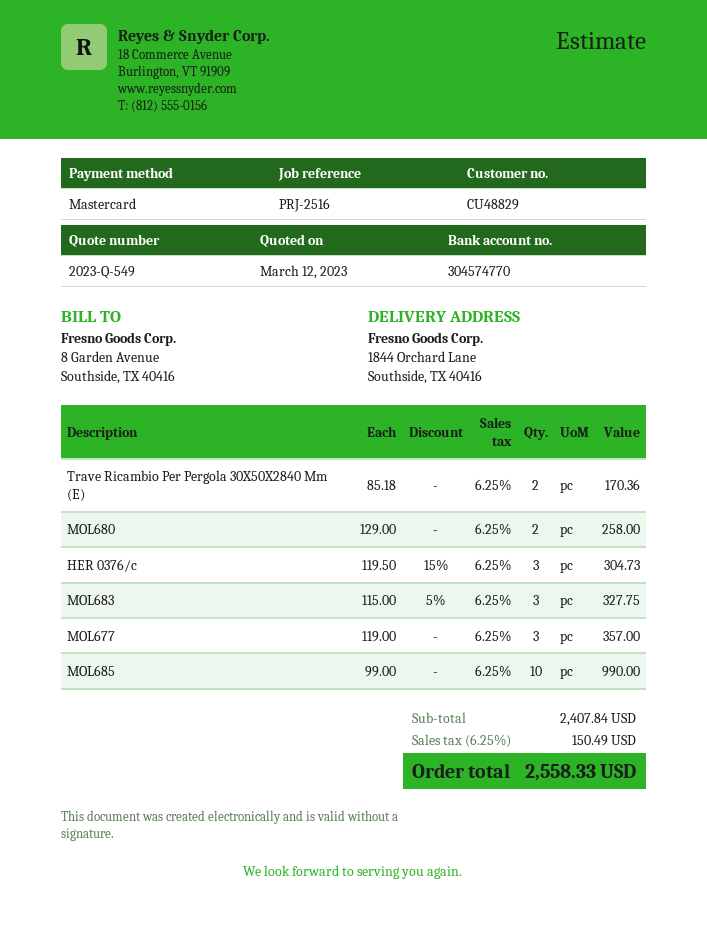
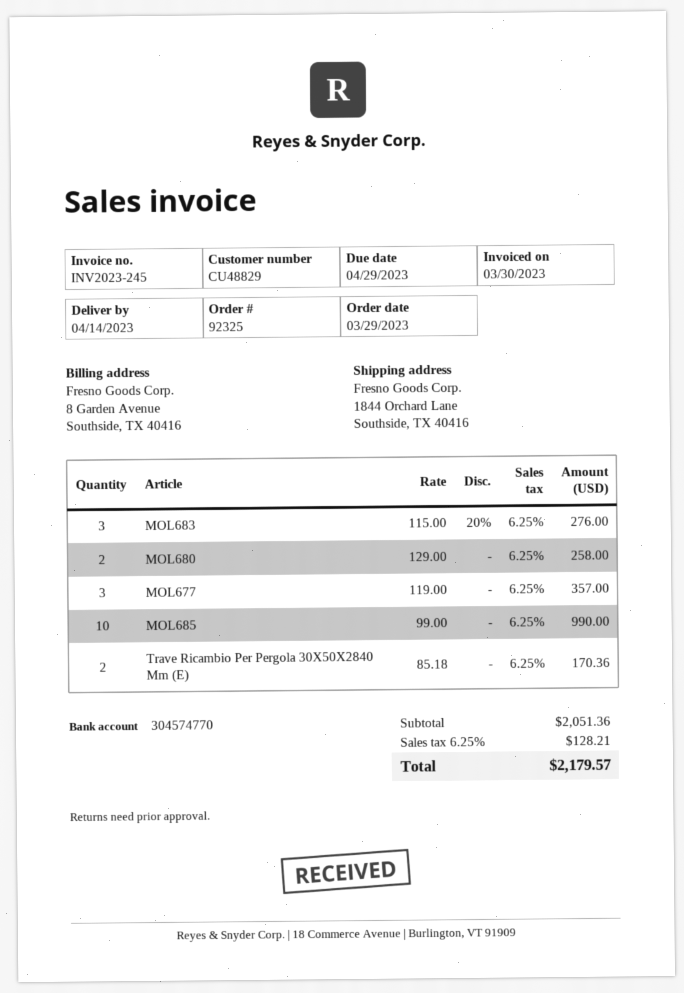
HER 0376/c: 3 x 119.50 - 15% = 304.73 -> none
MOL683: 3 x 115.00 - 5% = 327.75 -> 3 x 115.00 - 20% = 276.00
subtotal: 2407.84 -> 2051.36
tax: 6.25% = 150.49 -> 6.25% = 128.21
total: 2558.33 -> 2179.57

